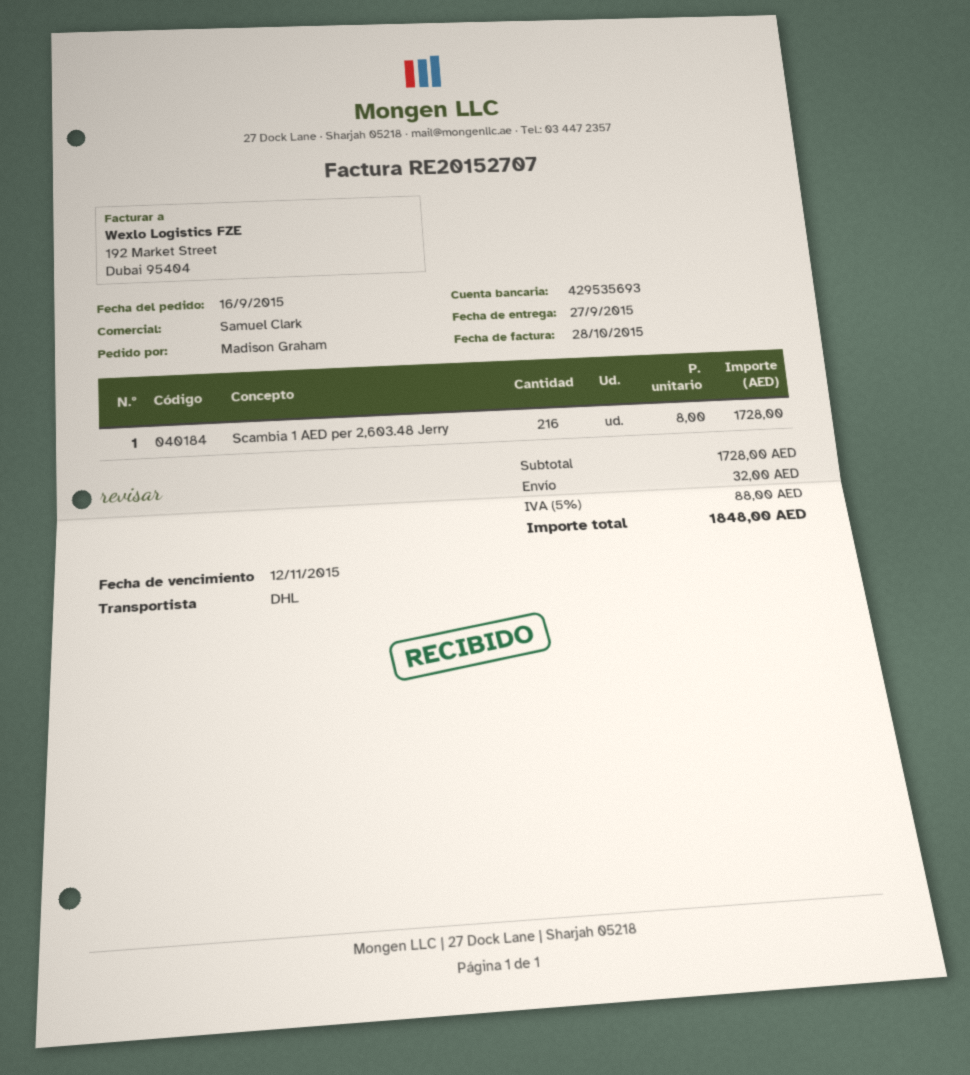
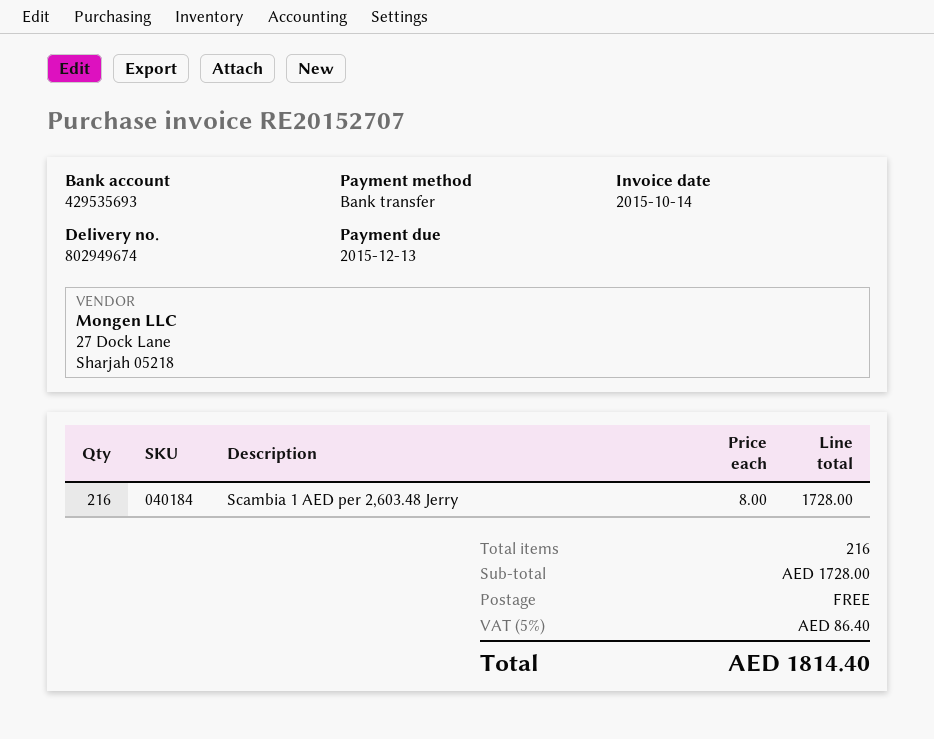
invoice date: 2015-10-28 -> 2015-10-14
due date: 2015-11-12 -> 2015-12-13
shipping: 32.00 -> 0.00
tax: 5% = 88.00 -> 5% = 86.40
total: 1848.00 -> 1814.40

